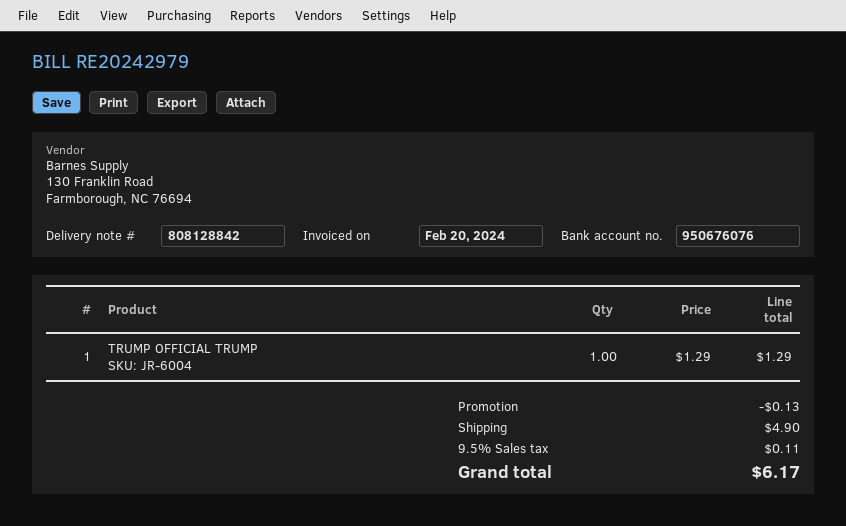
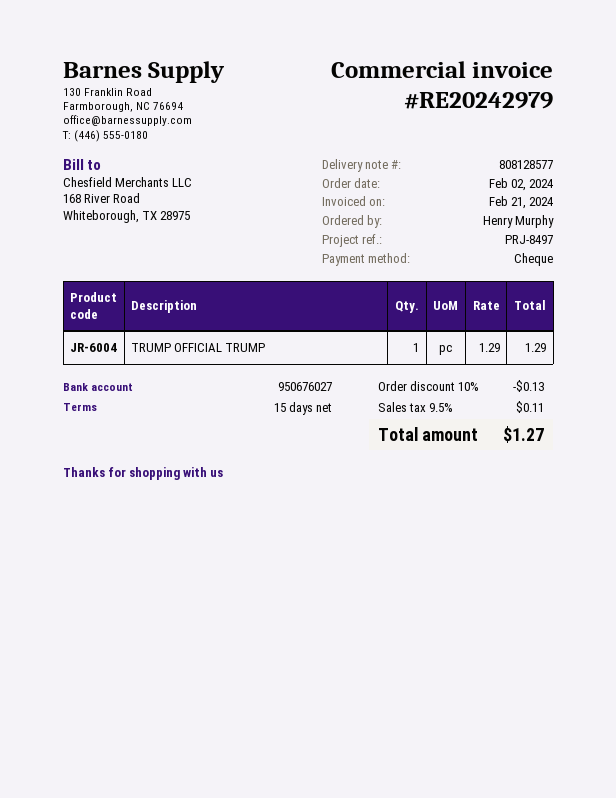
delivery note number: 808128842 -> 808128577
invoice date: 2024-02-20 -> 2024-02-21
bank account: 950676076 -> 950676027
shipping: 4.90 -> none
total: 6.17 -> 1.27

